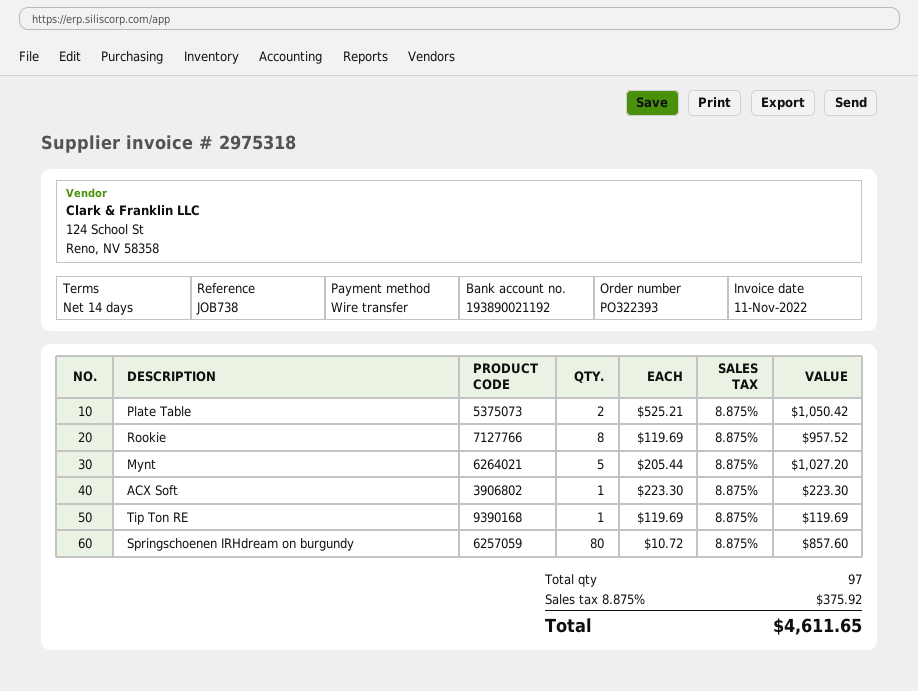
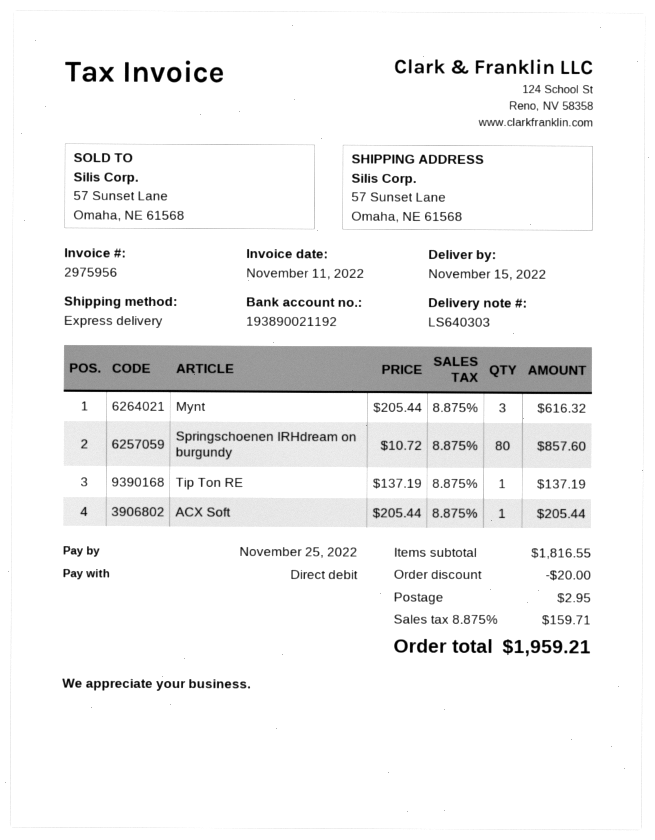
invoice number: 2975318 -> 2975956
payment method: bank transfer -> direct debit
Plate Table: 2 x 525.21 = 1050.42 -> none
Rookie: 8 x 119.69 = 957.52 -> none
Mynt: 5 x 205.44 = 1027.20 -> 3 x 205.44 = 616.32
ACX Soft: 1 x 223.30 = 223.30 -> 1 x 205.44 = 205.44
Tip Ton RE: 1 x 119.69 = 119.69 -> 1 x 137.19 = 137.19
discount: none -> 20.00
shipping: none -> 2.95
tax: 8.875% = 375.92 -> 8.875% = 159.71
total: 4611.65 -> 1959.21

